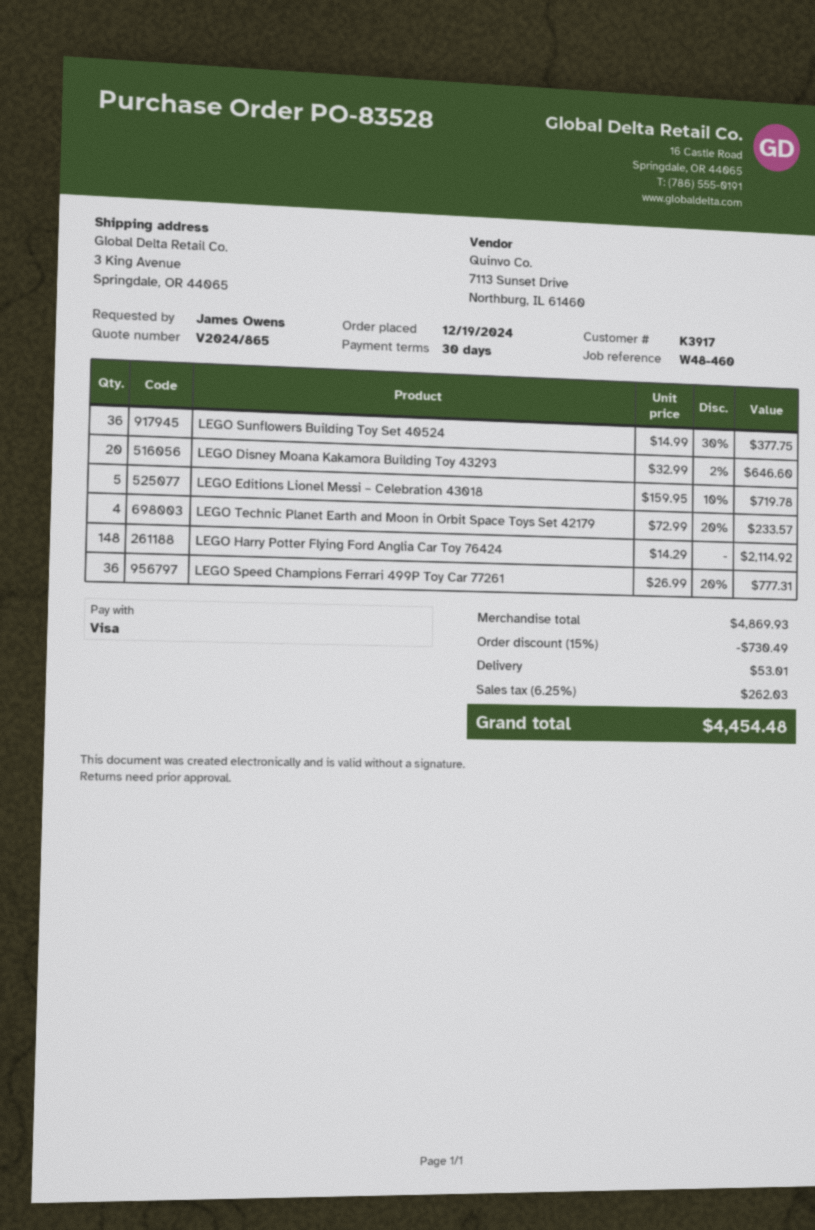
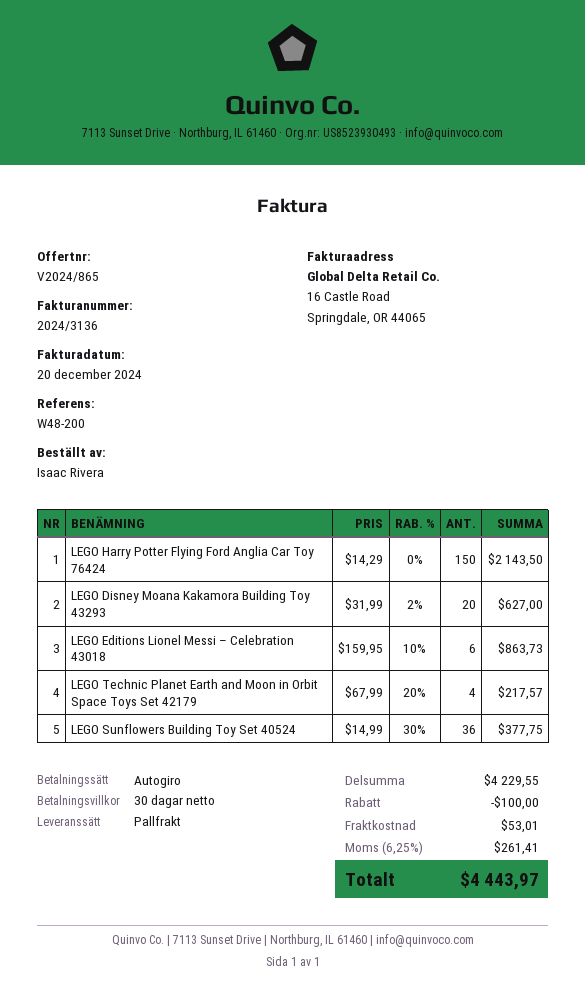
reference: W48-460 -> W48-200
ordered by: James Owens -> Isaac Rivera
payment method: Visa -> direct debit
LEGO Disney Moana Kakamora Building Toy 43293: 20 x 32.99 - 2% = 646.60 -> 20 x 31.99 - 2% = 627.00
LEGO Editions Lionel Messi – Celebration 43018: 5 x 159.95 - 10% = 719.78 -> 6 x 159.95 - 10% = 863.73
LEGO Technic Planet Earth and Moon in Orbit Space Toys Set 42179: 4 x 72.99 - 20% = 233.57 -> 4 x 67.99 - 20% = 217.57
LEGO Harry Potter Flying Ford Anglia Car Toy 76424: 148 x 14.29 = 2114.92 -> 150 x 14.29 = 2143.50
LEGO Speed Champions Ferrari 499P Toy Car 77261: 36 x 26.99 - 20% = 777.31 -> none
subtotal: 4869.93 -> 4229.55
discount: 730.49 -> 100.00
tax: 6.25% = 262.03 -> 6.25% = 261.41
total: 4454.48 -> 4443.97

